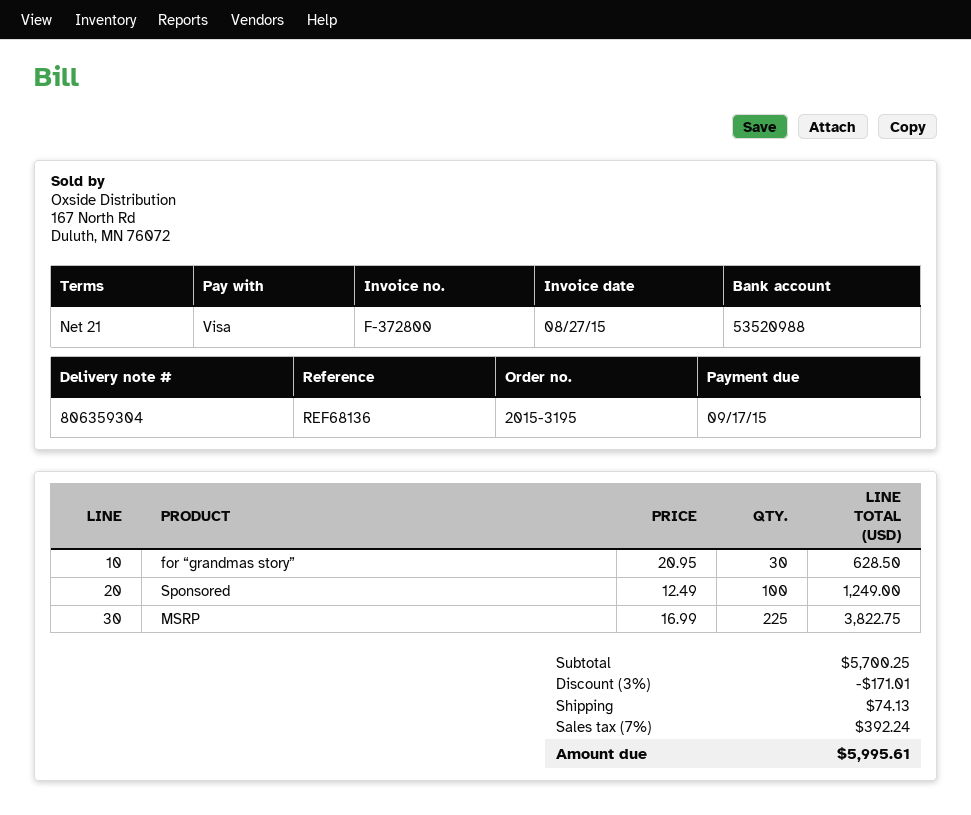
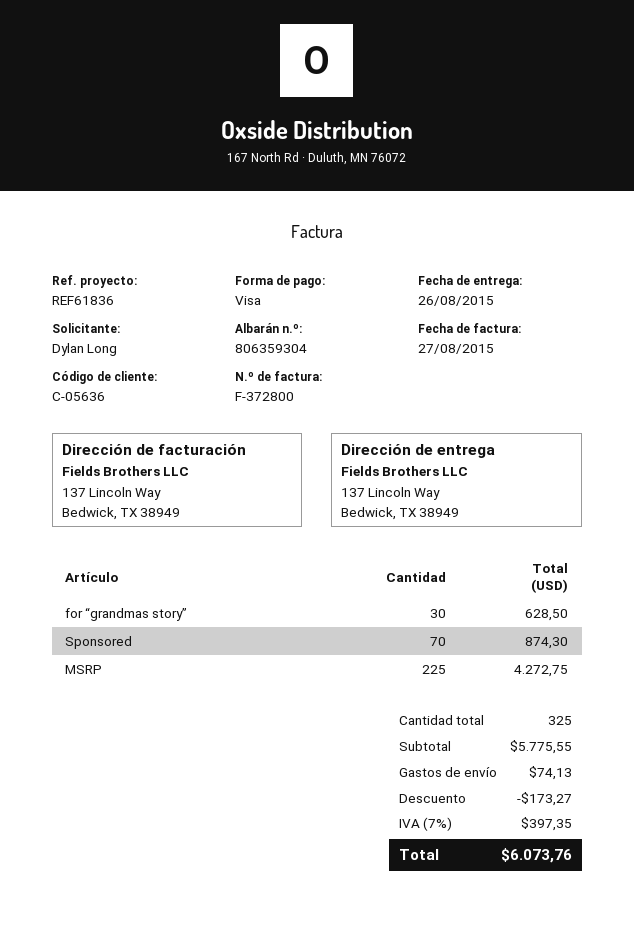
reference: REF68136 -> REF61836
Sponsored: 100 for 1249.00 -> 70 for 874.30
MSRP: 225 for 3822.75 -> 225 for 4272.75
subtotal: 5700.25 -> 5775.55
discount: 171.01 -> 173.27
tax: 7% = 392.24 -> 7% = 397.35
total: 5995.61 -> 6073.76

